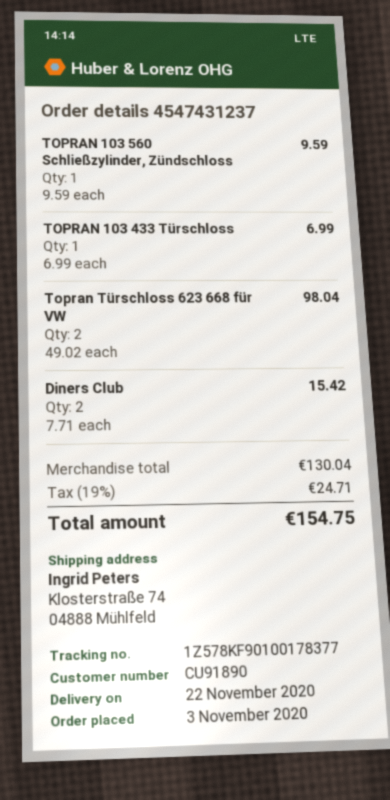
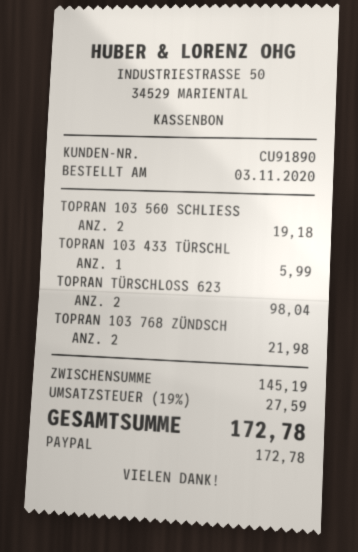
TOPRAN 103 560 Schließzylinder, Zündschloss: 1 for 9.59 -> 2 for 19.18
TOPRAN 103 433 Türschloss: 1 for 6.99 -> 1 for 5.99
Diners Club: 2 for 15.42 -> none
TOPRAN 103 768 ZÜNDSCH: none -> 2 for 21.98
subtotal: 130.04 -> 145.19
tax: 19% = 24.71 -> 19% = 27.59
total: 154.75 -> 172.78

